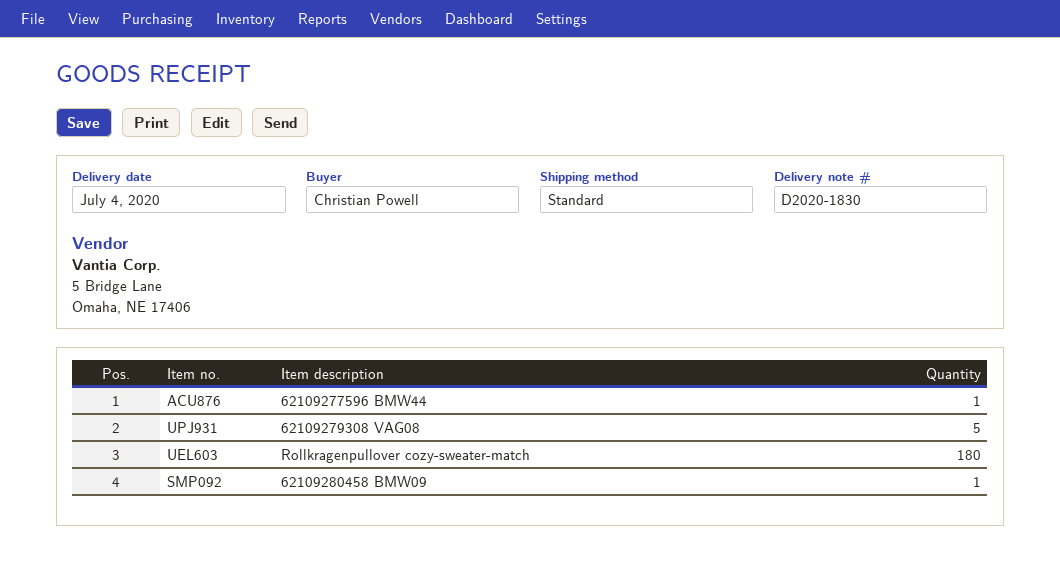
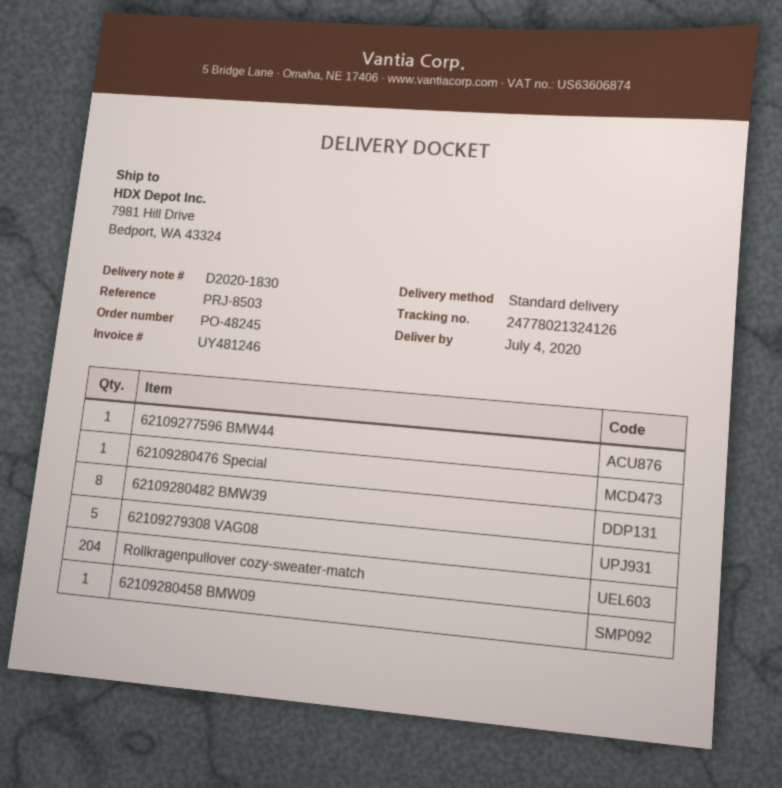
Rollkragenpullover cozy-sweater-match: 180 -> 204
62109280476 Special: none -> 1
62109280482 BMW39: none -> 8

